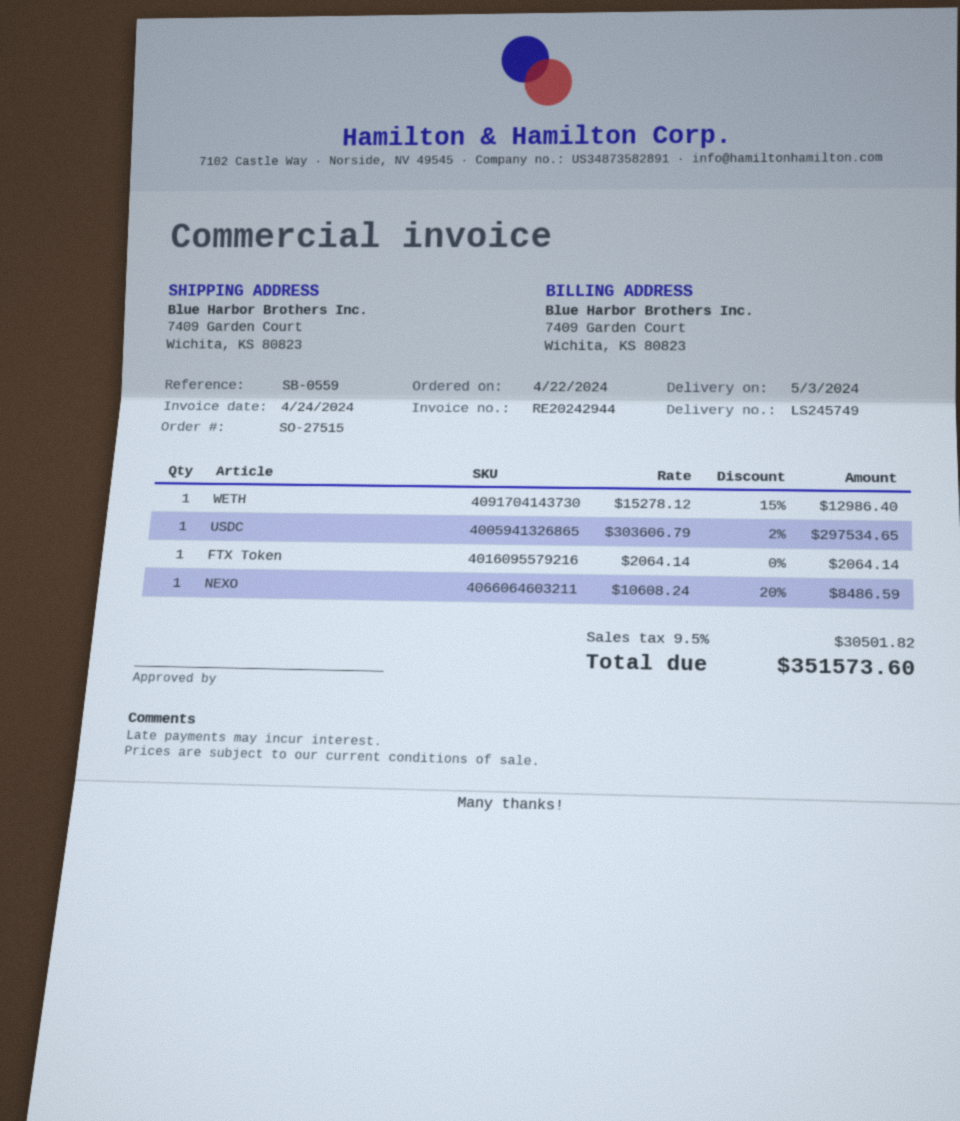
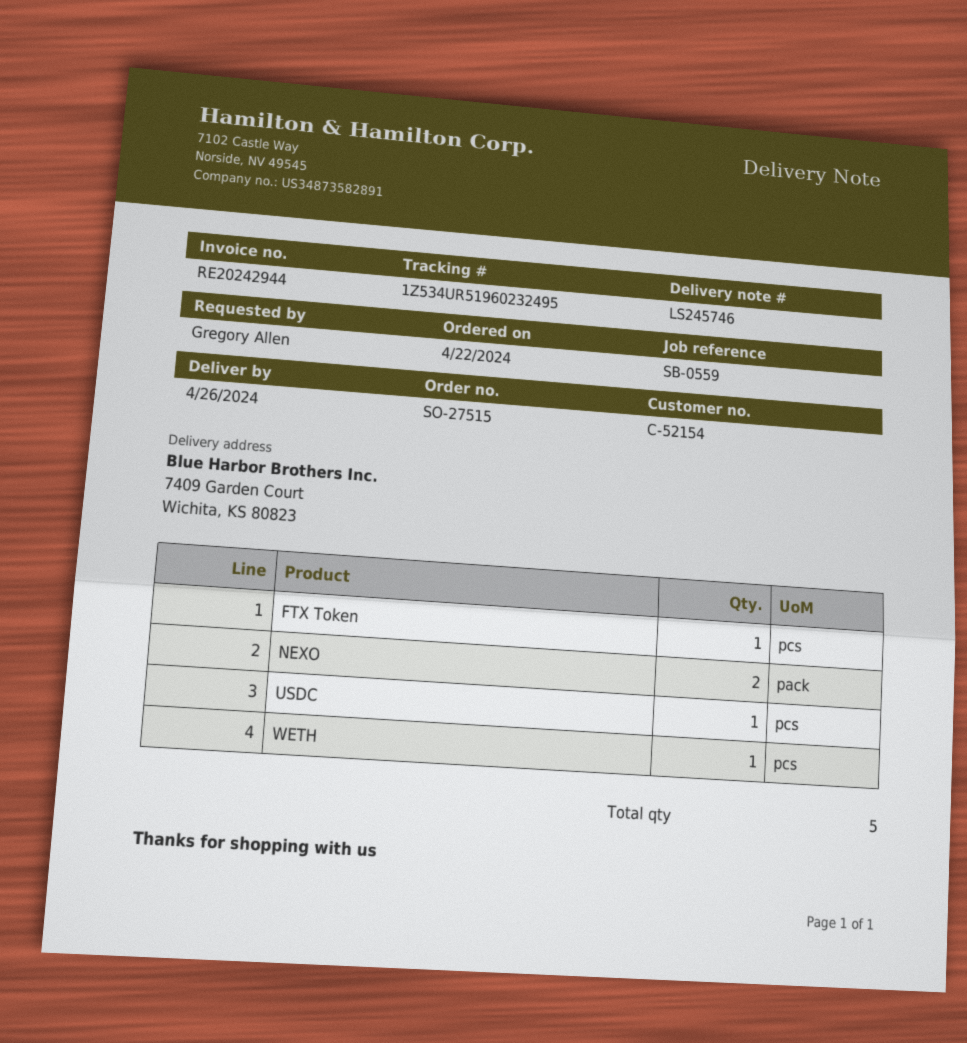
delivery note number: LS245749 -> LS245746
delivery date: 2024-05-03 -> 2024-04-26
NEXO: 1 -> 2

